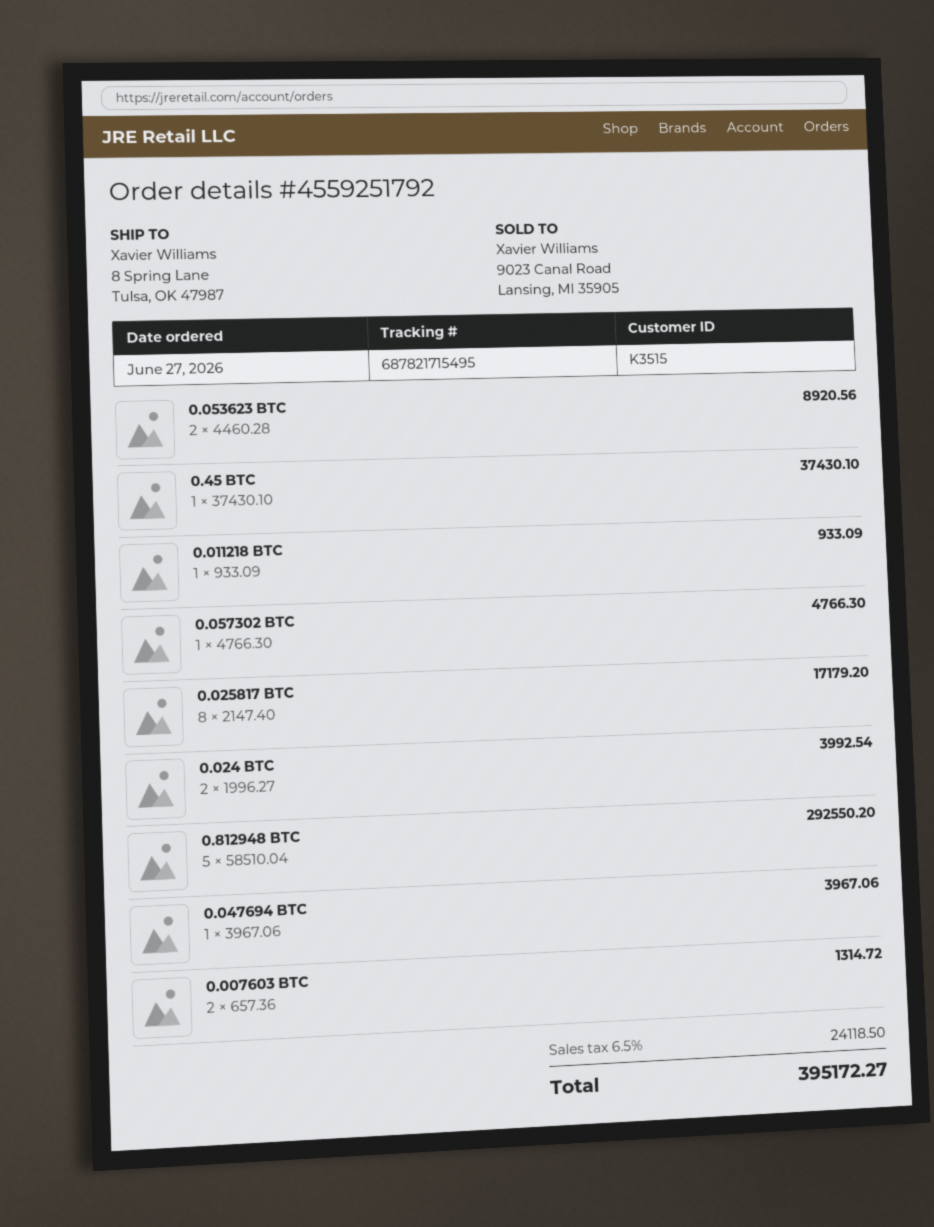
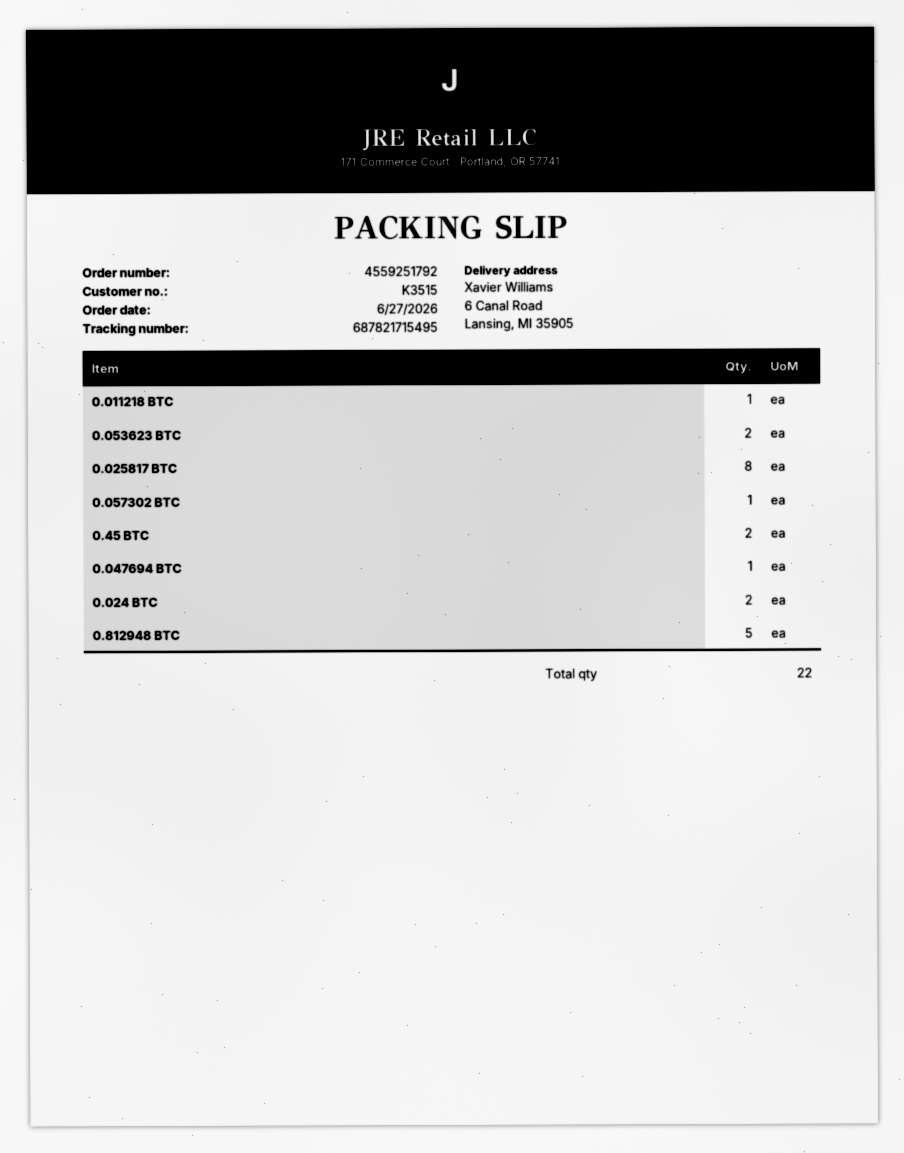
ship to: 8 Spring Lane, Tulsa, OK 47987 -> 6 Canal Road, Lansing, MI 35905
0.45 BTC: 1 -> 2
0.007603 BTC: 2 -> none

